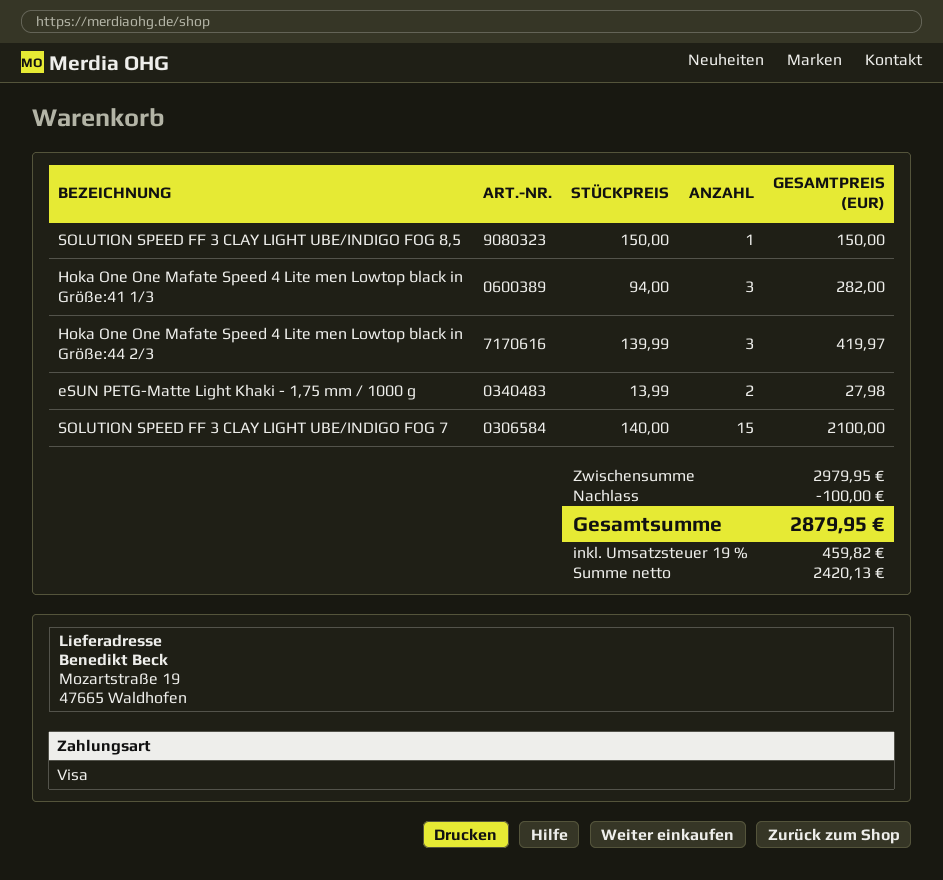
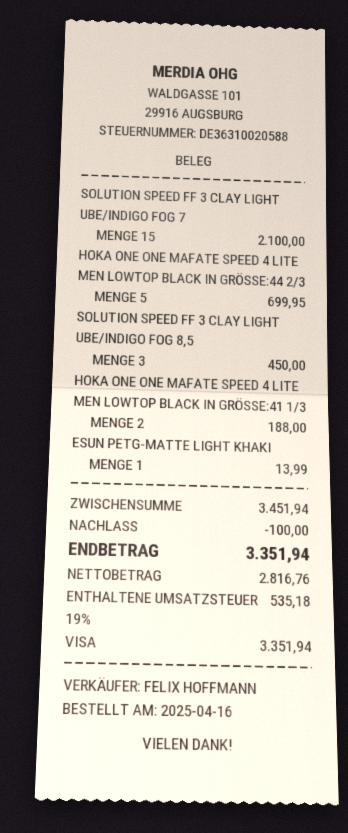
SOLUTION SPEED FF 3 CLAY LIGHT UBE/INDIGO FOG 8,5: 1 for 150.00 -> 3 for 450.00
Hoka One One Mafate Speed 4 Lite men Lowtop black in Größe:41 1/3: 3 for 282.00 -> 2 for 188.00
Hoka One One Mafate Speed 4 Lite men Lowtop black in Größe:44 2/3: 3 for 419.97 -> 5 for 699.95
eSUN PETG-Matte Light Khaki - 1,75 mm / 1000 g: 2 for 27.98 -> 1 for 13.99
subtotal: 2979.95 -> 3451.94
net: 2420.13 -> 2816.76
tax: 19% = 459.82 -> 19% = 535.18
total: 2879.95 -> 3351.94

